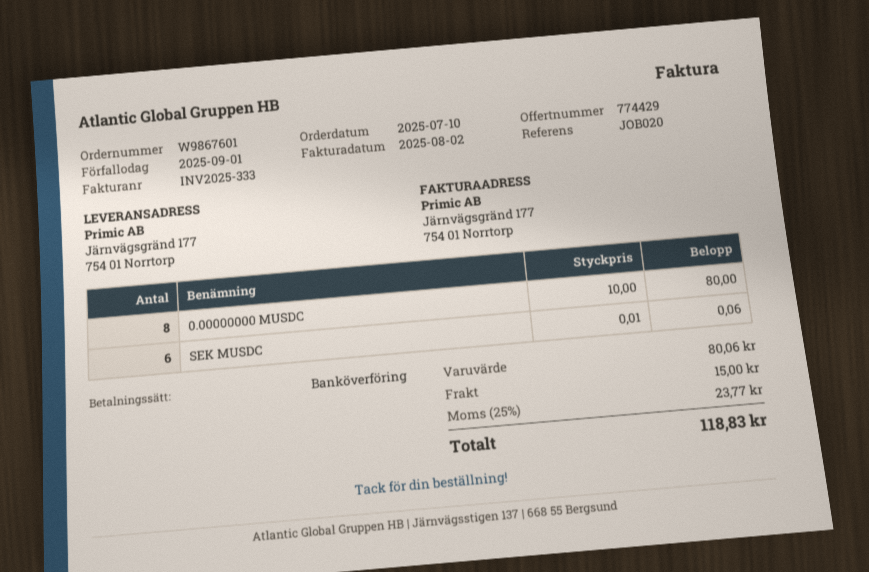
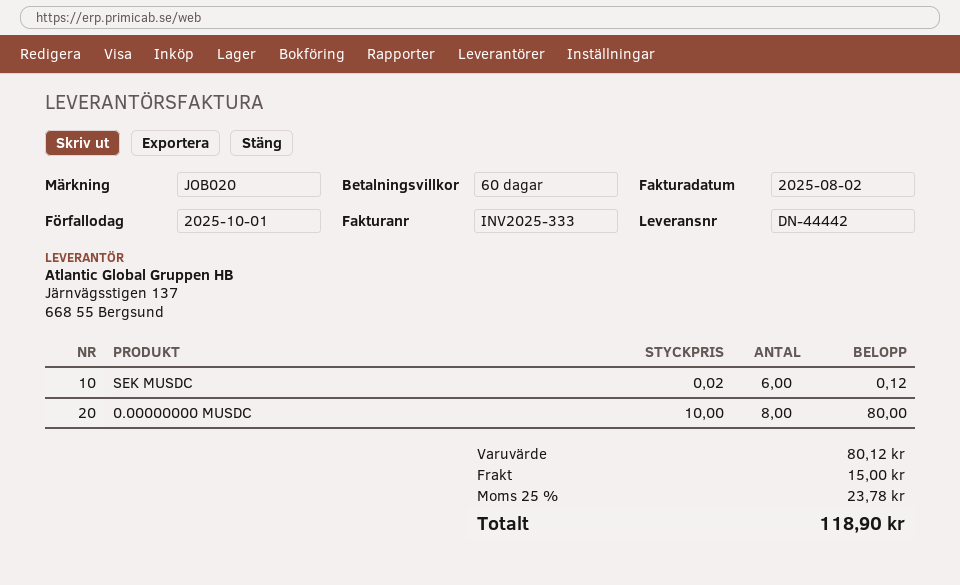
due date: 2025-09-01 -> 2025-10-01
SEK MUSDC: 6 x 0.01 = 0.06 -> 6 x 0.02 = 0.12
subtotal: 80.06 -> 80.12
tax: 25% = 23.77 -> 25% = 23.78
total: 118.83 -> 118.90

